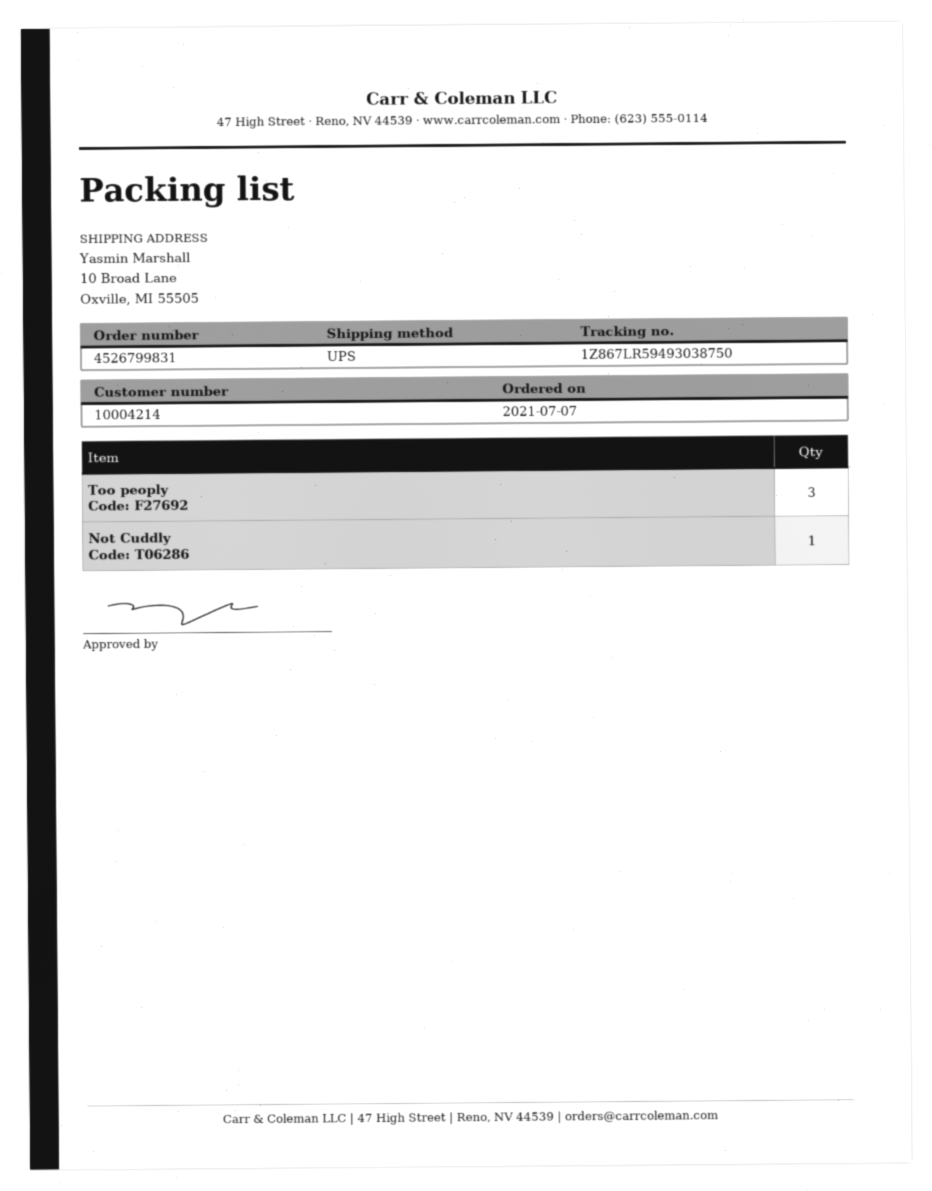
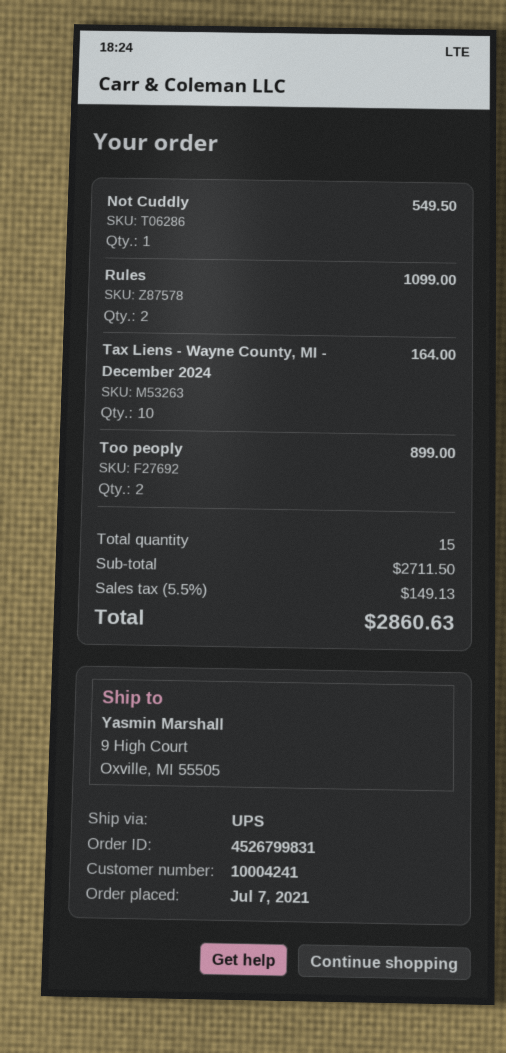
customer number: 10004214 -> 10004241
ship to: 10 Broad Lane, Oxville, MI 55505 -> 9 High Court, Oxville, MI 55505
Too peoply: 3 -> 2
Rules: none -> 2
Tax Liens - Wayne County, MI - December 2024: none -> 10

